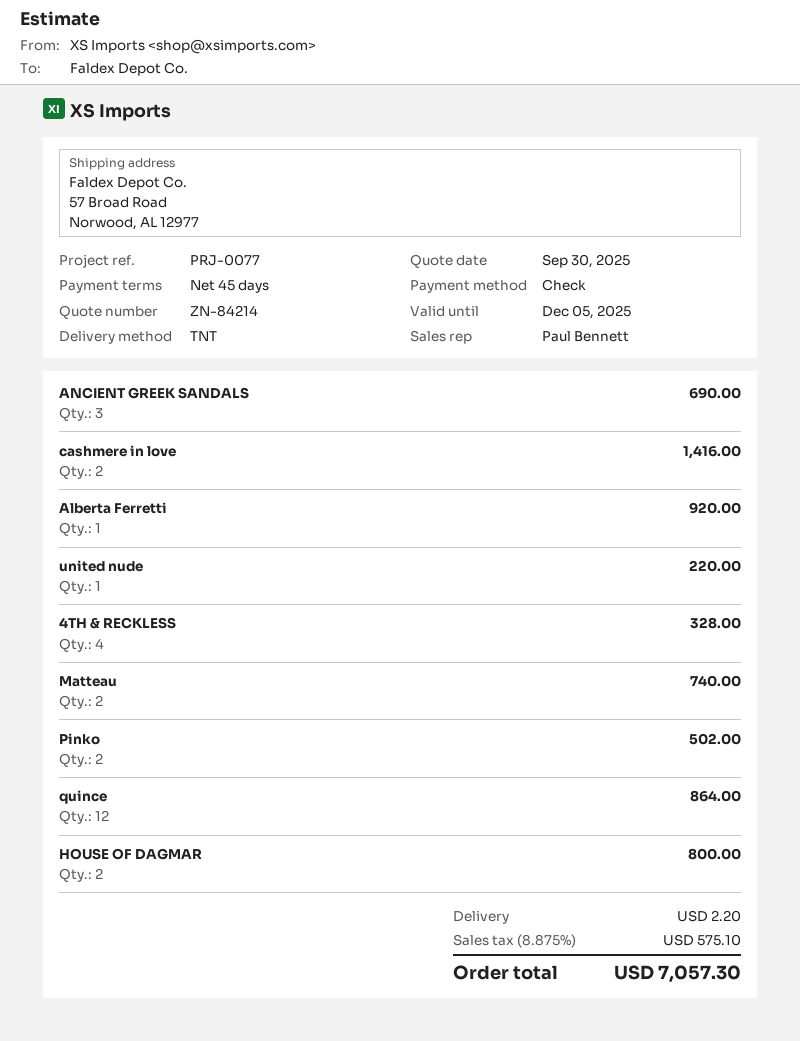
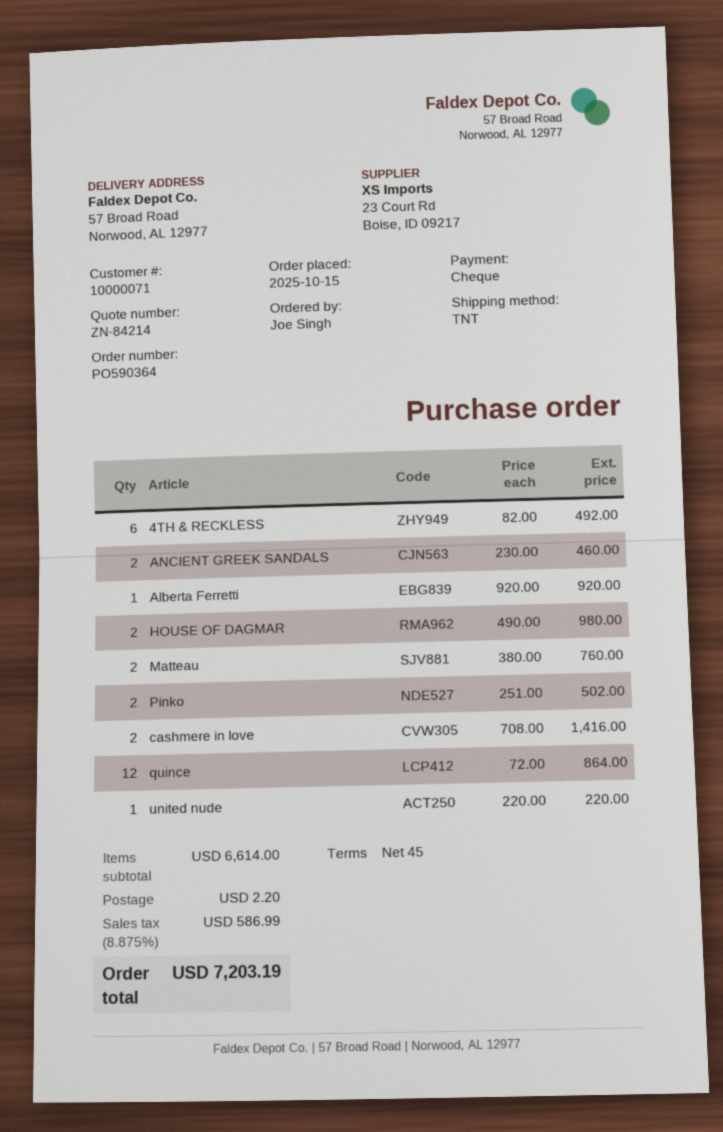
ANCIENT GREEK SANDALS: 3 for 690.00 -> 2 for 460.00
4TH & RECKLESS: 4 for 328.00 -> 6 for 492.00
Matteau: 2 for 740.00 -> 2 for 760.00
HOUSE OF DAGMAR: 2 for 800.00 -> 2 for 980.00
tax: 8.875% = 575.10 -> 8.875% = 586.99
total: 7057.30 -> 7203.19

